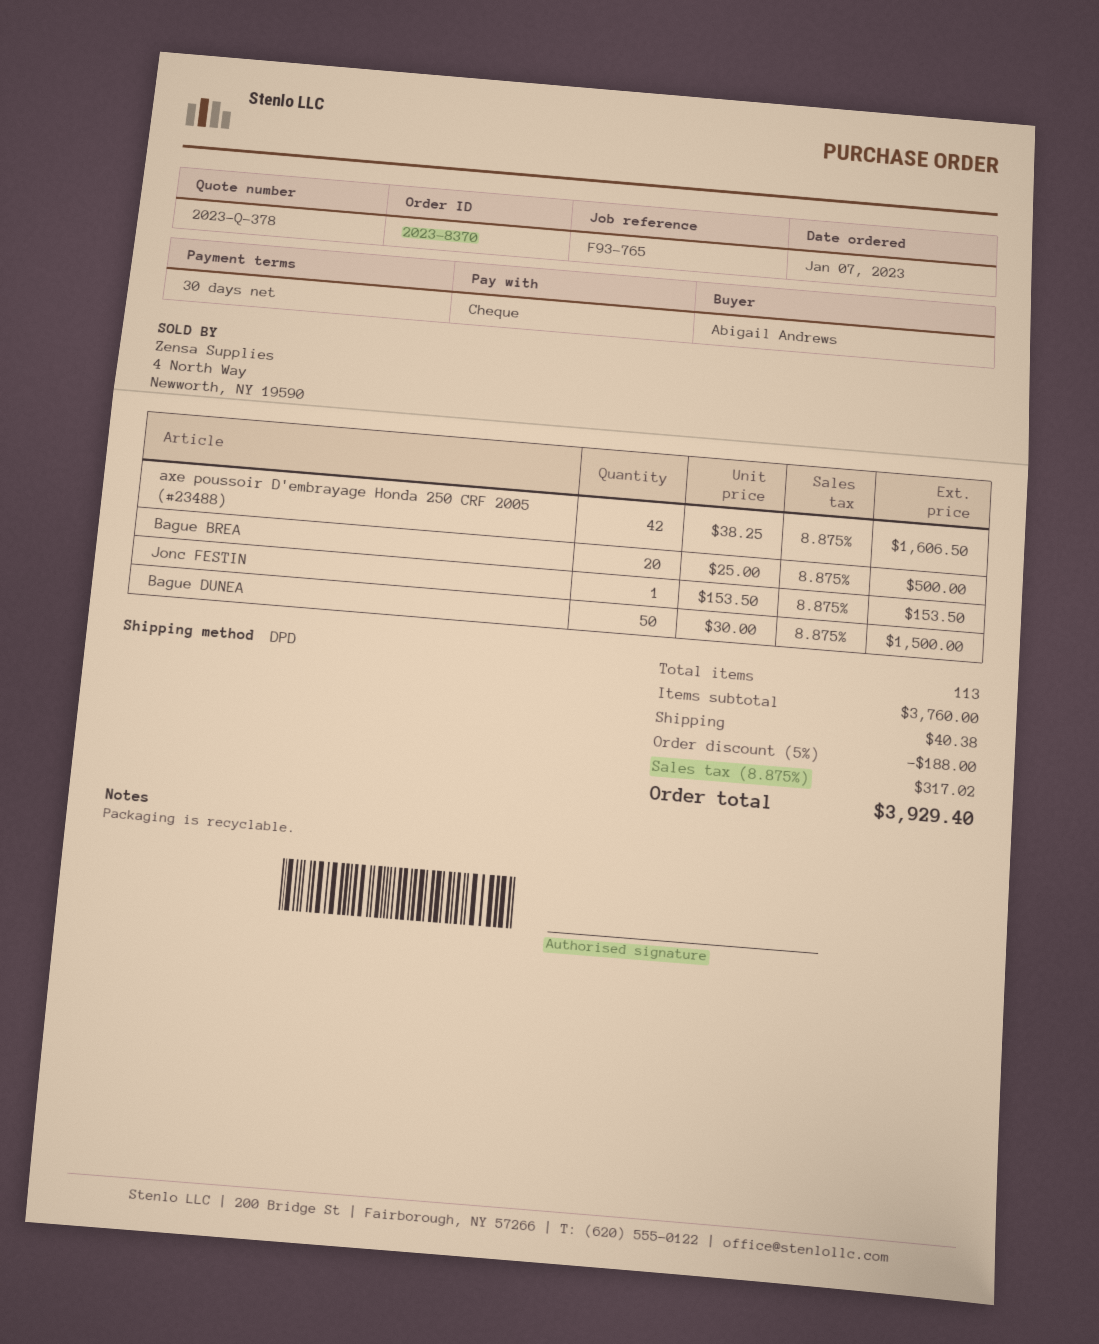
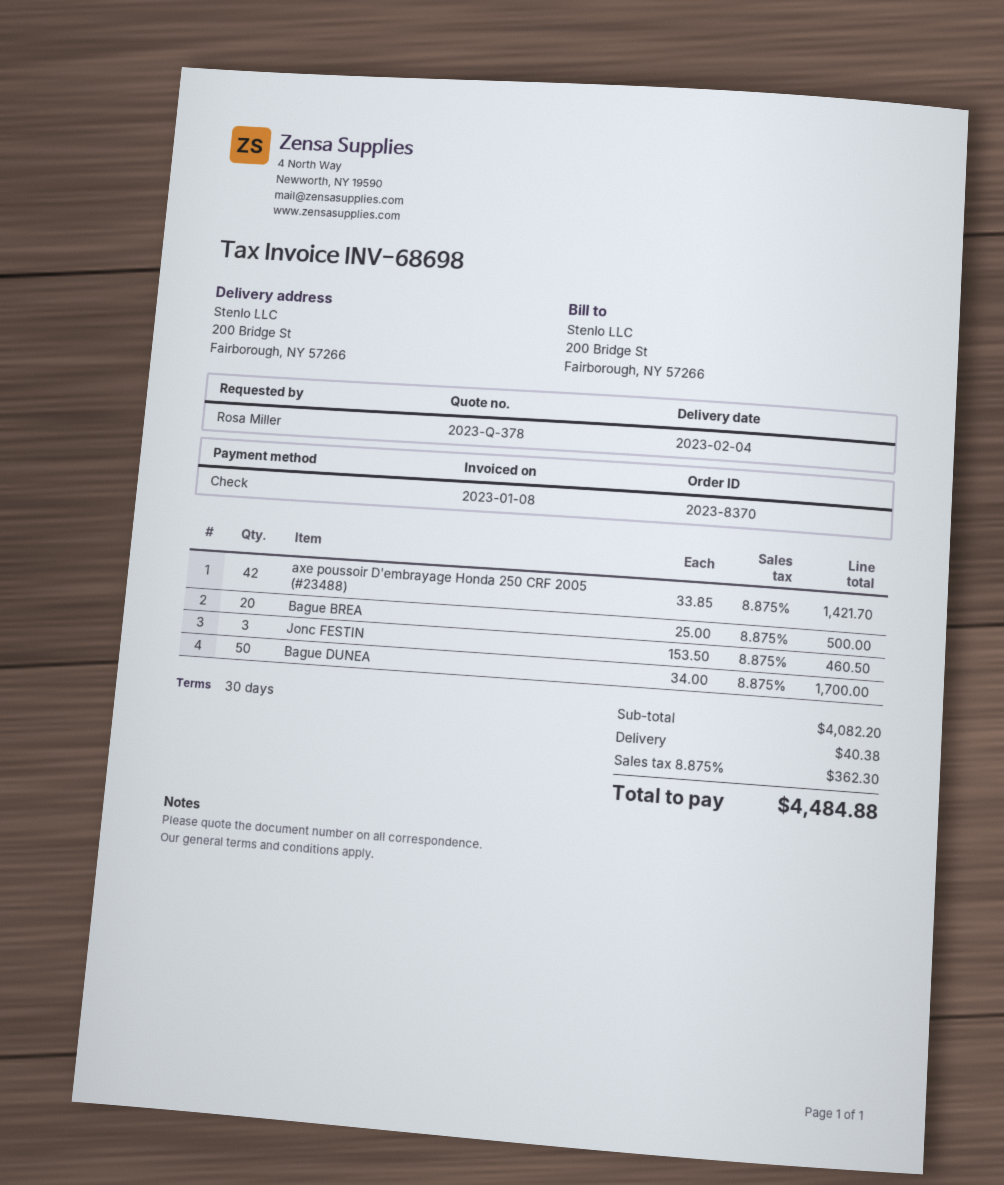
ordered by: Abigail Andrews -> Rosa Miller
axe poussoir D'embrayage Honda 250 CRF 2005 (#23488): 42 x 38.25 = 1606.50 -> 42 x 33.85 = 1421.70
Jonc FESTIN: 1 x 153.50 = 153.50 -> 3 x 153.50 = 460.50
Bague DUNEA: 50 x 30.00 = 1500.00 -> 50 x 34.00 = 1700.00
subtotal: 3760.00 -> 4082.20
discount: 5% = 188.00 -> none
tax: 8.875% = 317.02 -> 8.875% = 362.30
total: 3929.40 -> 4484.88

